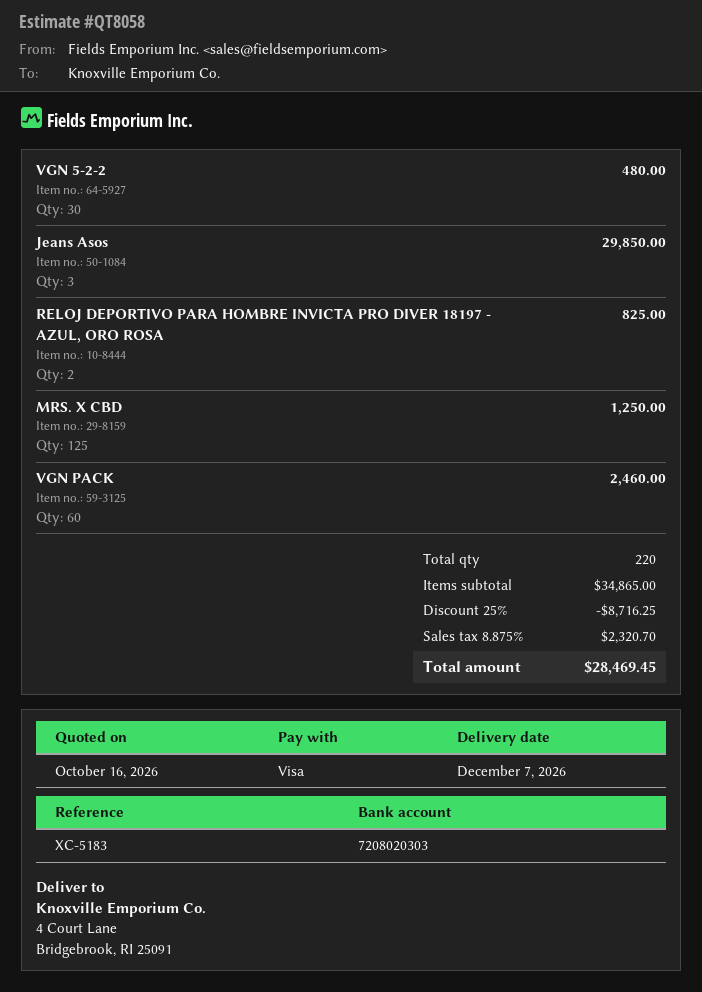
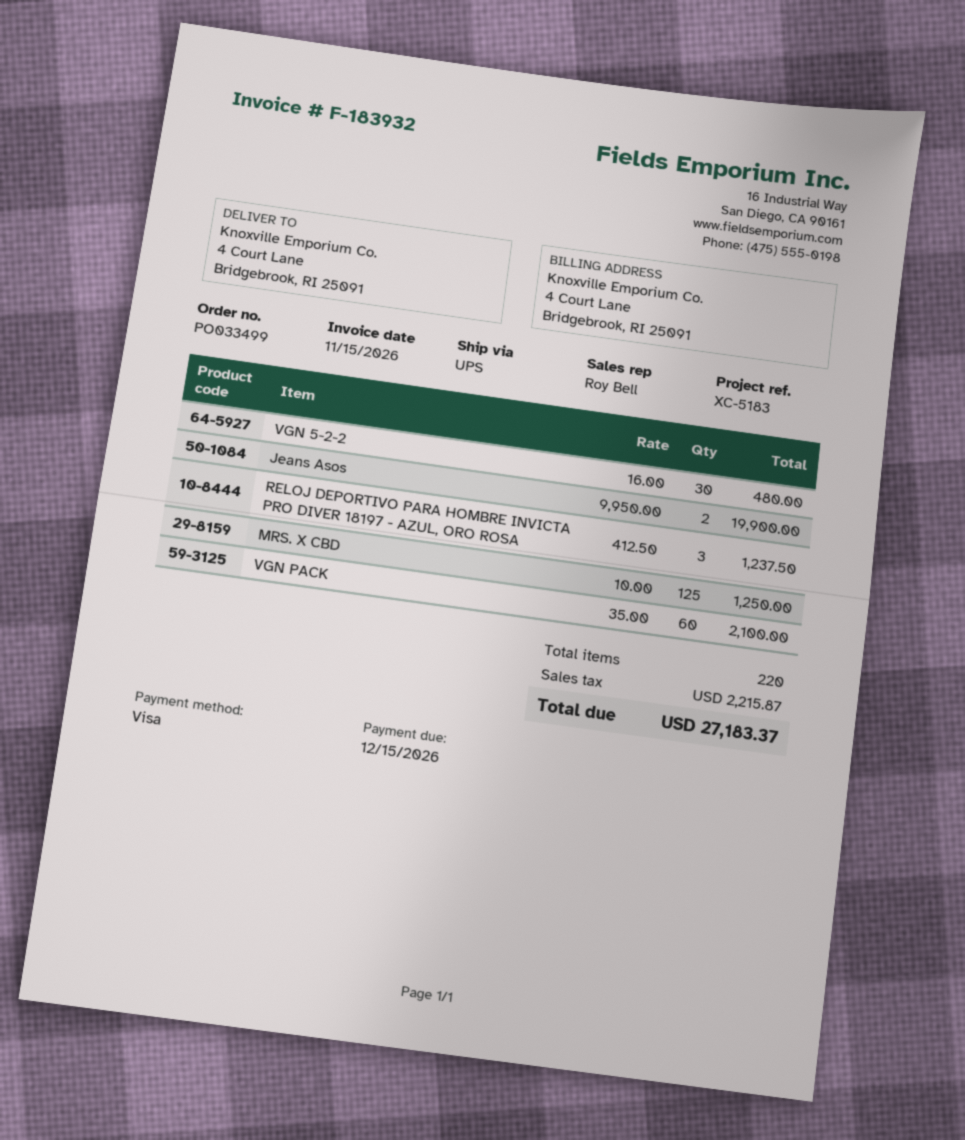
Jeans Asos: 3 for 29850.00 -> 2 for 19900.00
RELOJ DEPORTIVO PARA HOMBRE INVICTA PRO DIVER 18197 - AZUL, ORO ROSA: 2 for 825.00 -> 3 for 1237.50
VGN PACK: 60 for 2460.00 -> 60 for 2100.00
discount: 25% = 8716.25 -> none
tax: 2320.70 -> 2215.87
total: 28469.45 -> 27183.37

